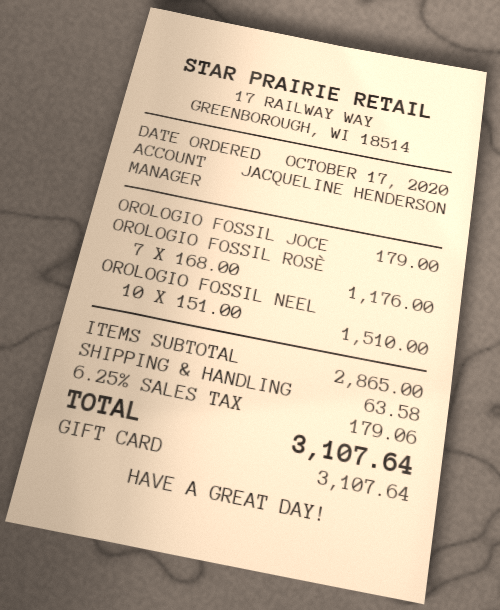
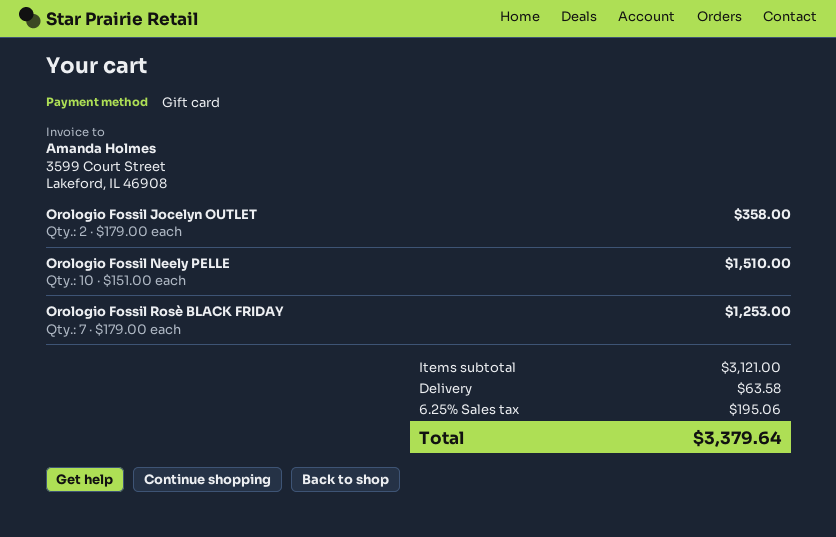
OROLOGIO FOSSIL JOCE: 1 x 179.00 = 179.00 -> 2 x 179.00 = 358.00
OROLOGIO FOSSIL ROSÈ: 7 x 168.00 = 1176.00 -> 7 x 179.00 = 1253.00
subtotal: 2865.00 -> 3121.00
tax: 6.25% = 179.06 -> 6.25% = 195.06
total: 3107.64 -> 3379.64

